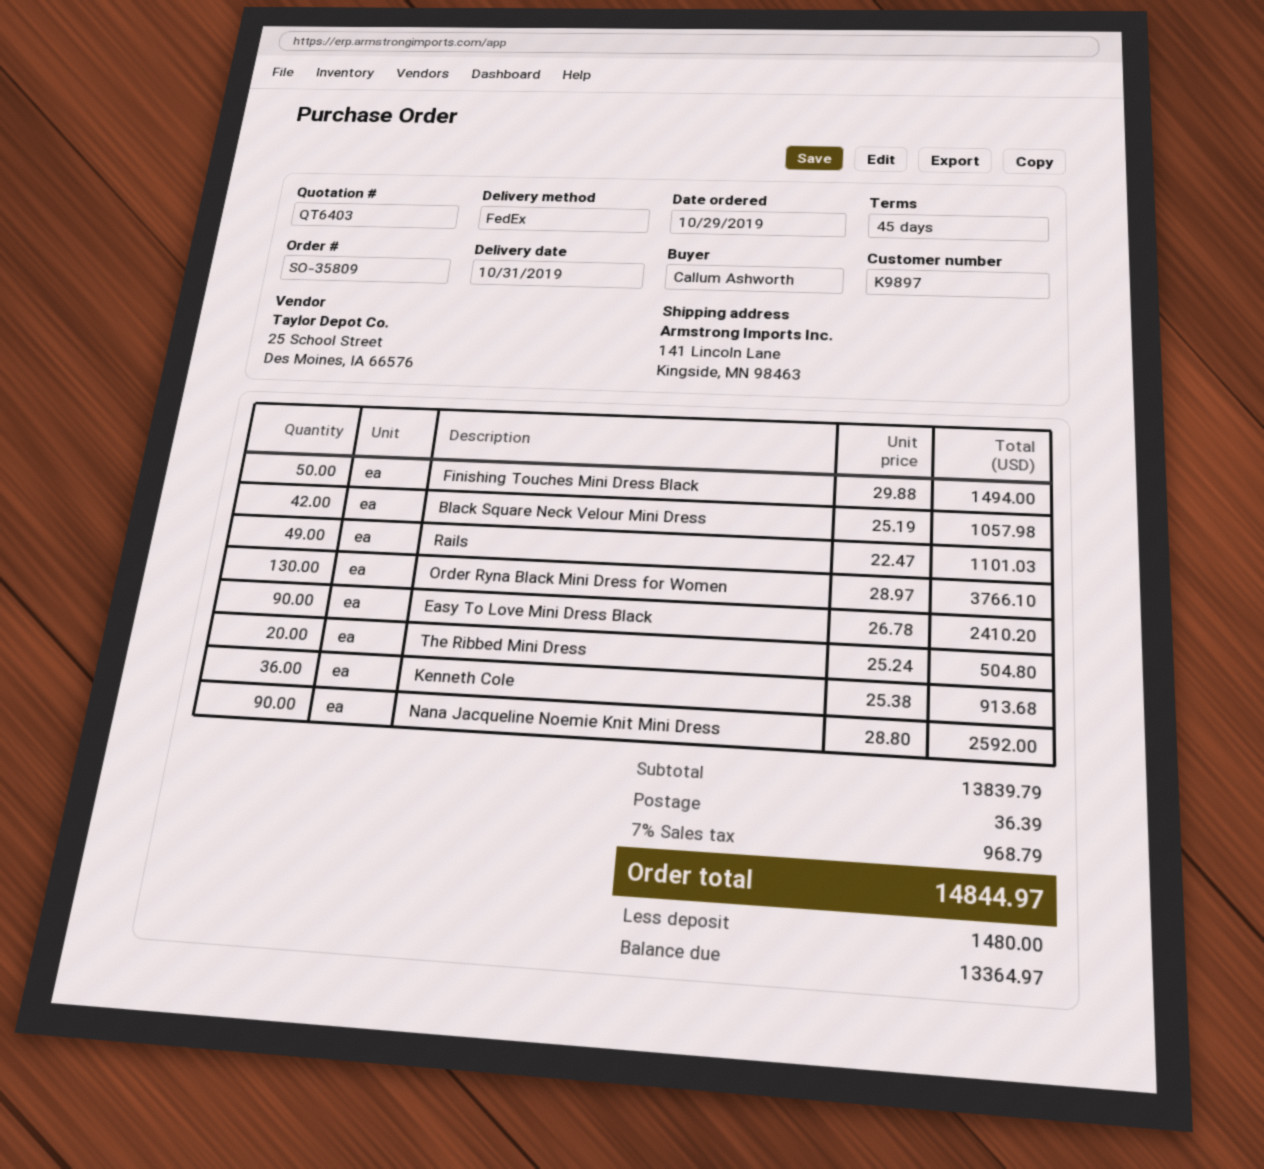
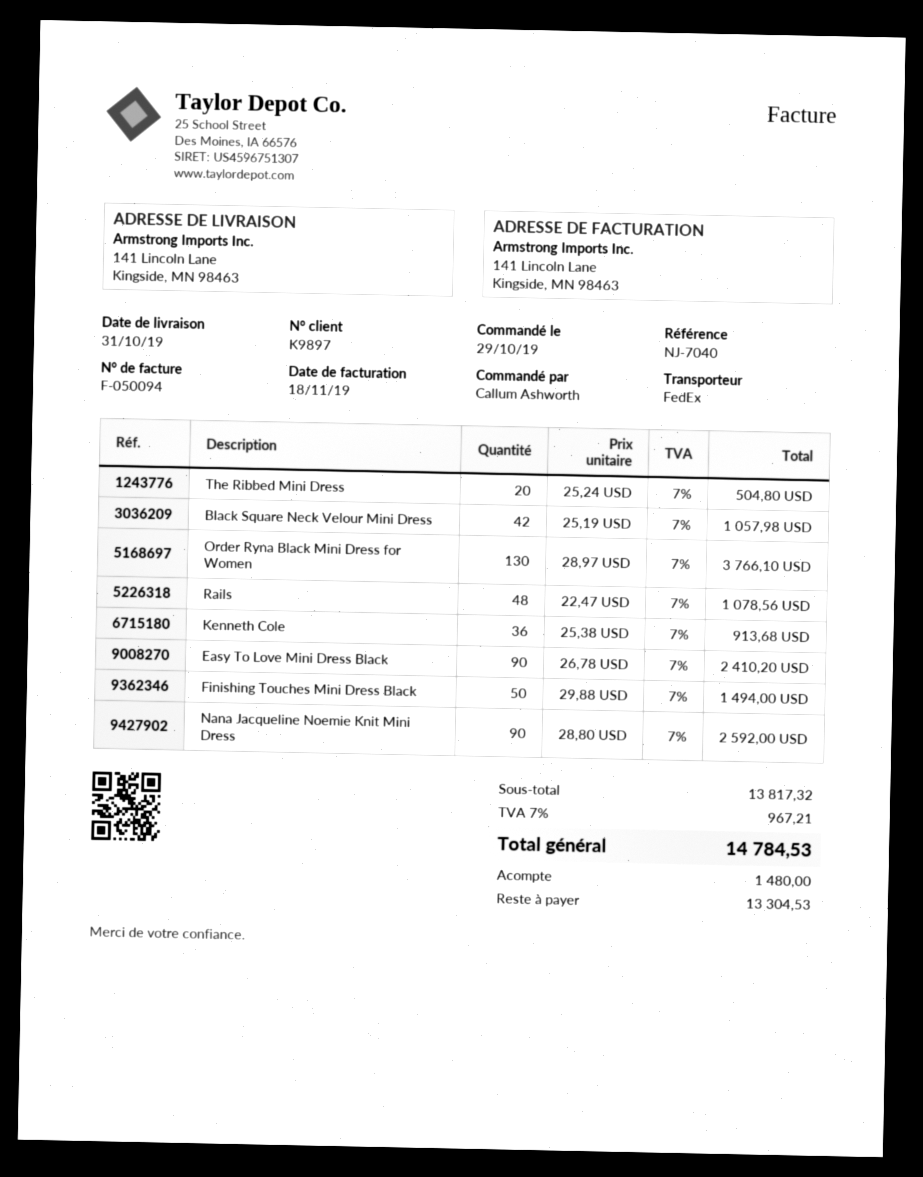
Rails: 49 x 22.47 = 1101.03 -> 48 x 22.47 = 1078.56
subtotal: 13839.79 -> 13817.32
shipping: 36.39 -> none
tax: 7% = 968.79 -> 7% = 967.21
total: 14844.97 -> 14784.53
balance: 13364.97 -> 13304.53

